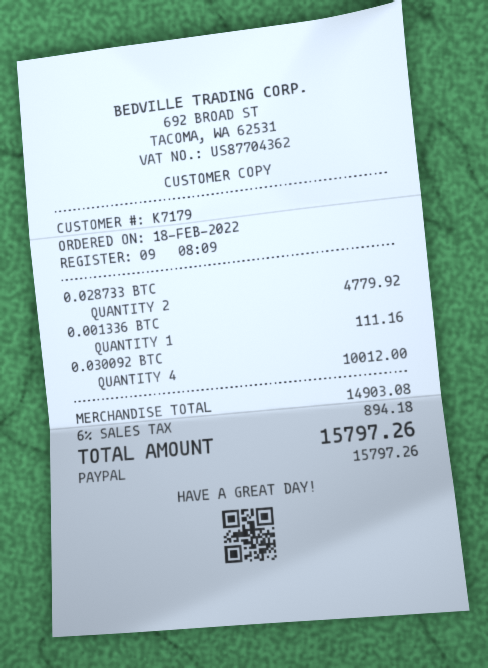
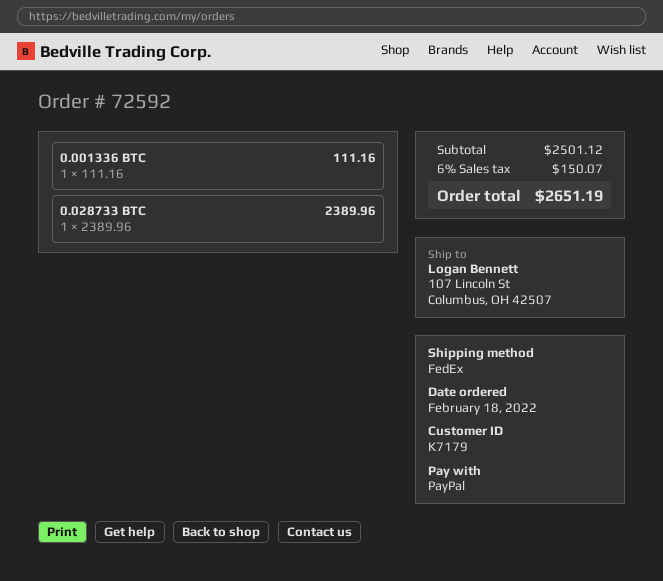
0.028733 BTC: 2 for 4779.92 -> 1 for 2389.96
0.030092 BTC: 4 for 10012.00 -> none
subtotal: 14903.08 -> 2501.12
tax: 6% = 894.18 -> 6% = 150.07
total: 15797.26 -> 2651.19

